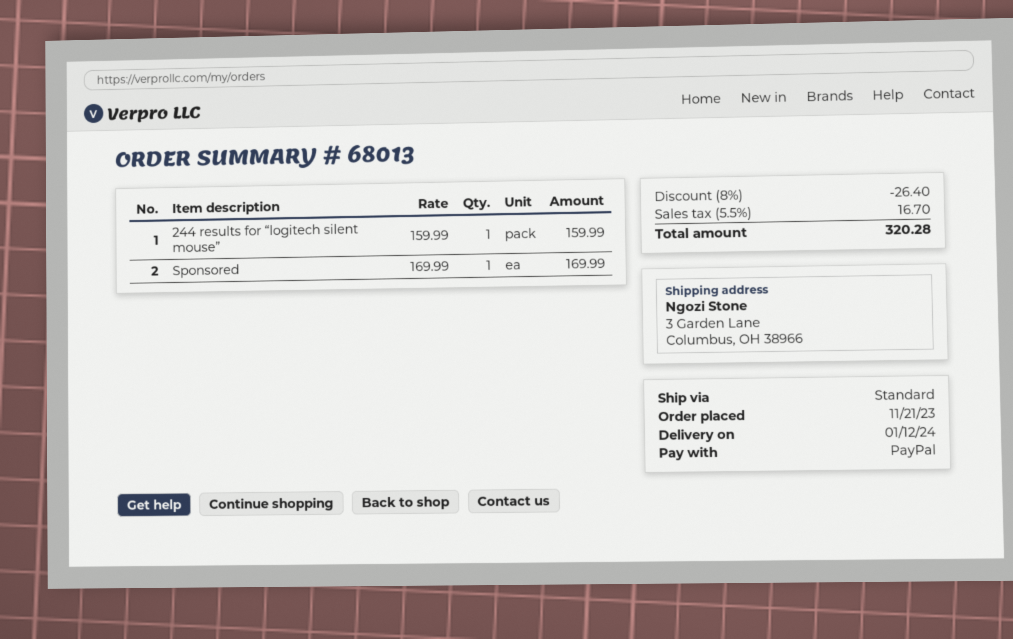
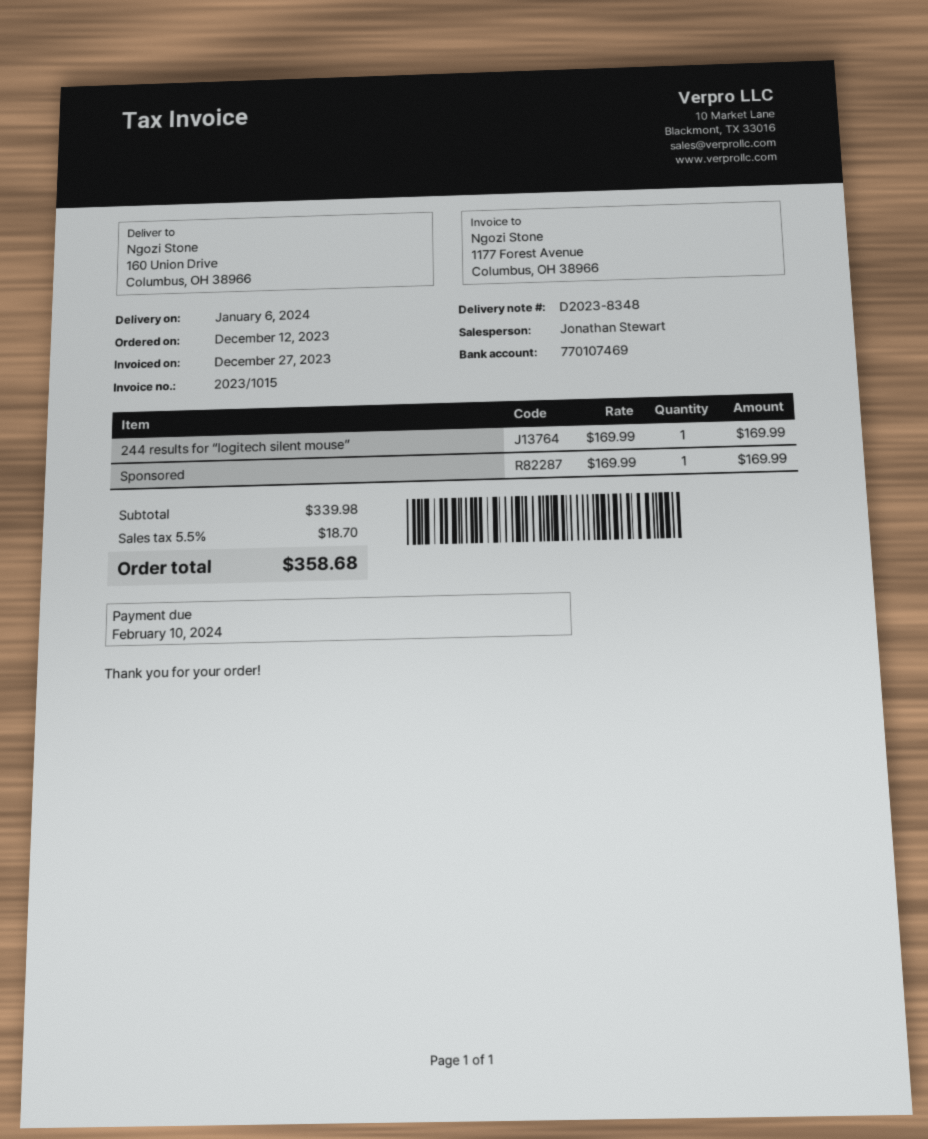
order date: 2023-11-21 -> 2023-12-12
delivery date: 2024-01-12 -> 2024-01-06
ship to: 3 Garden Lane, Columbus, OH 38966 -> 160 Union Drive, Columbus, OH 38966
244 results for “logitech silent mouse”: 1 x 159.99 = 159.99 -> 1 x 169.99 = 169.99
discount: 8% = 26.40 -> none
tax: 5.5% = 16.70 -> 5.5% = 18.70
total: 320.28 -> 358.68

